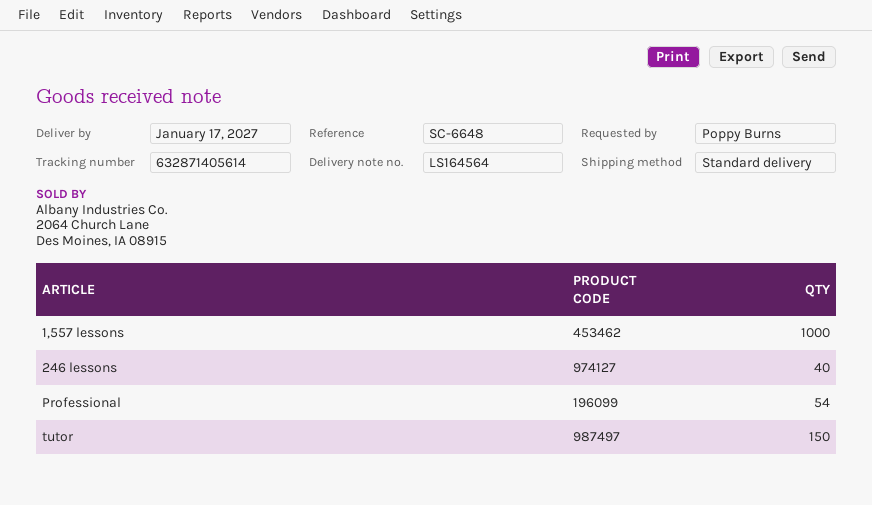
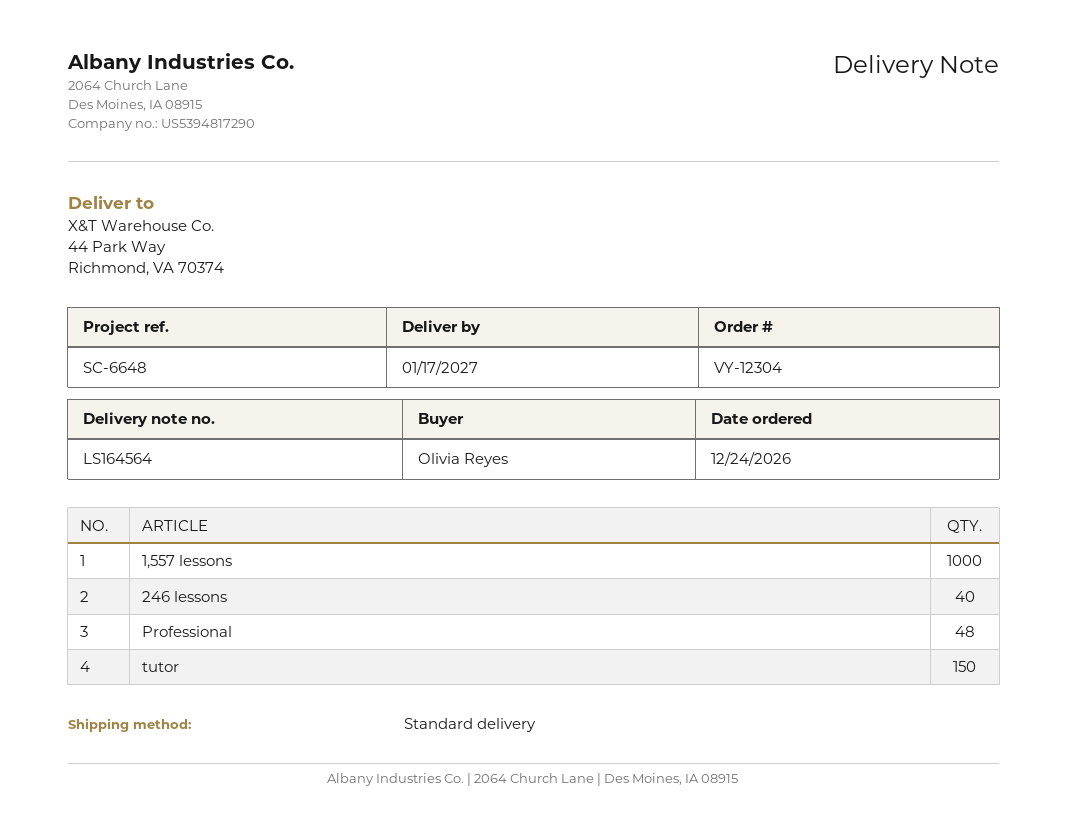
ordered by: Poppy Burns -> Olivia Reyes
Professional: 54 -> 48

